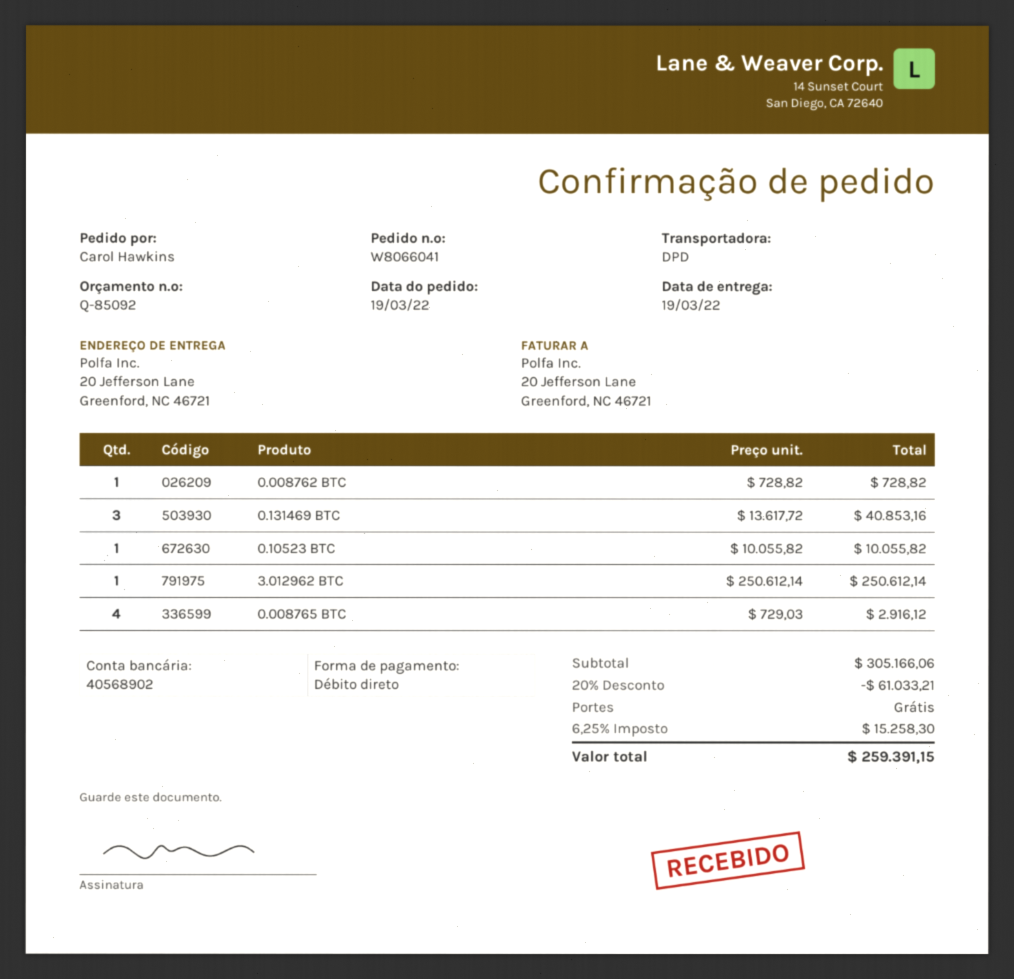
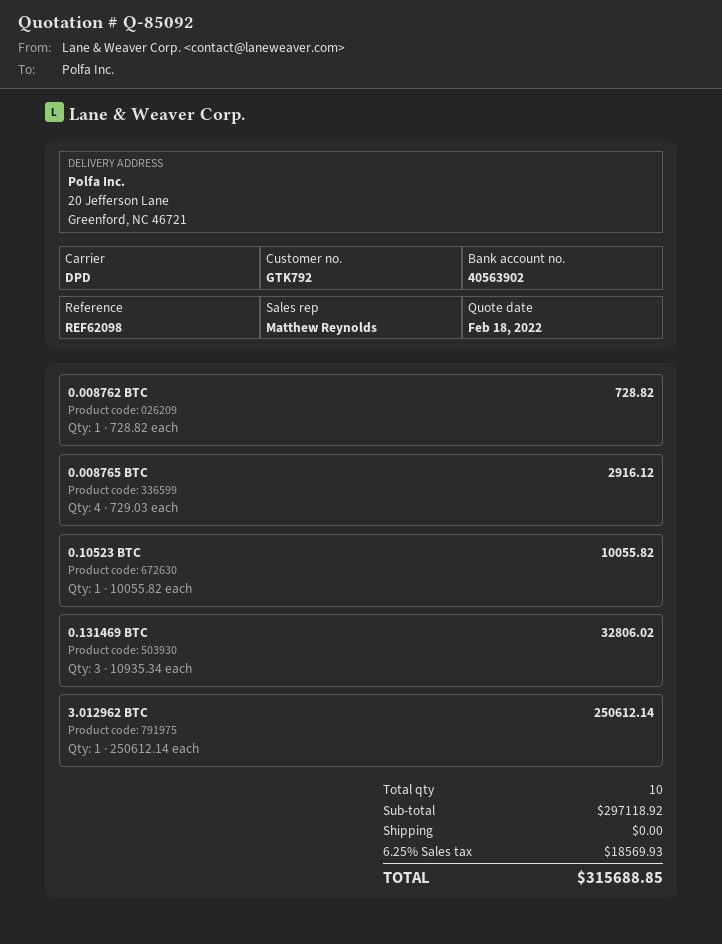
bank account: 40568902 -> 40563902
0.131469 BTC: 3 x 13617.72 = 40853.16 -> 3 x 10935.34 = 32806.02
subtotal: 305166.06 -> 297118.92
discount: 20% = 61033.21 -> none
tax: 6.25% = 15258.30 -> 6.25% = 18569.93
total: 259391.15 -> 315688.85

